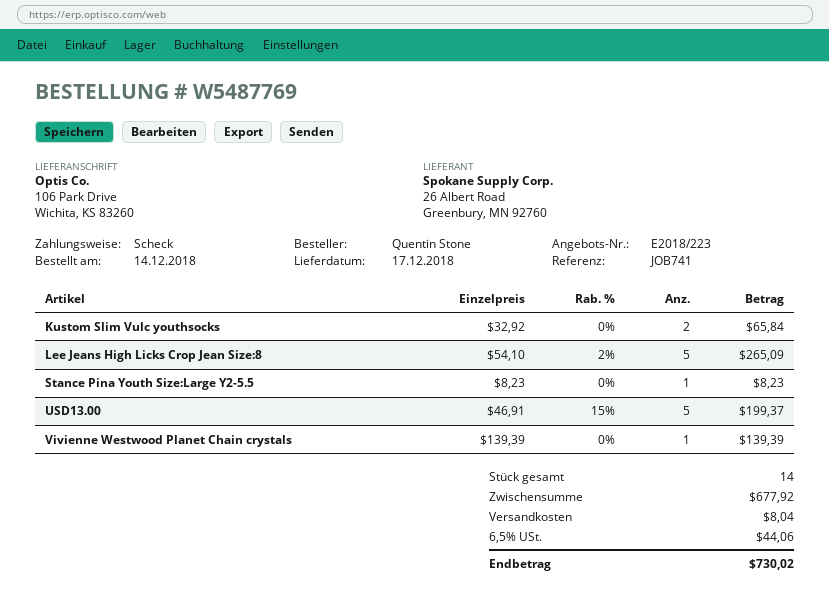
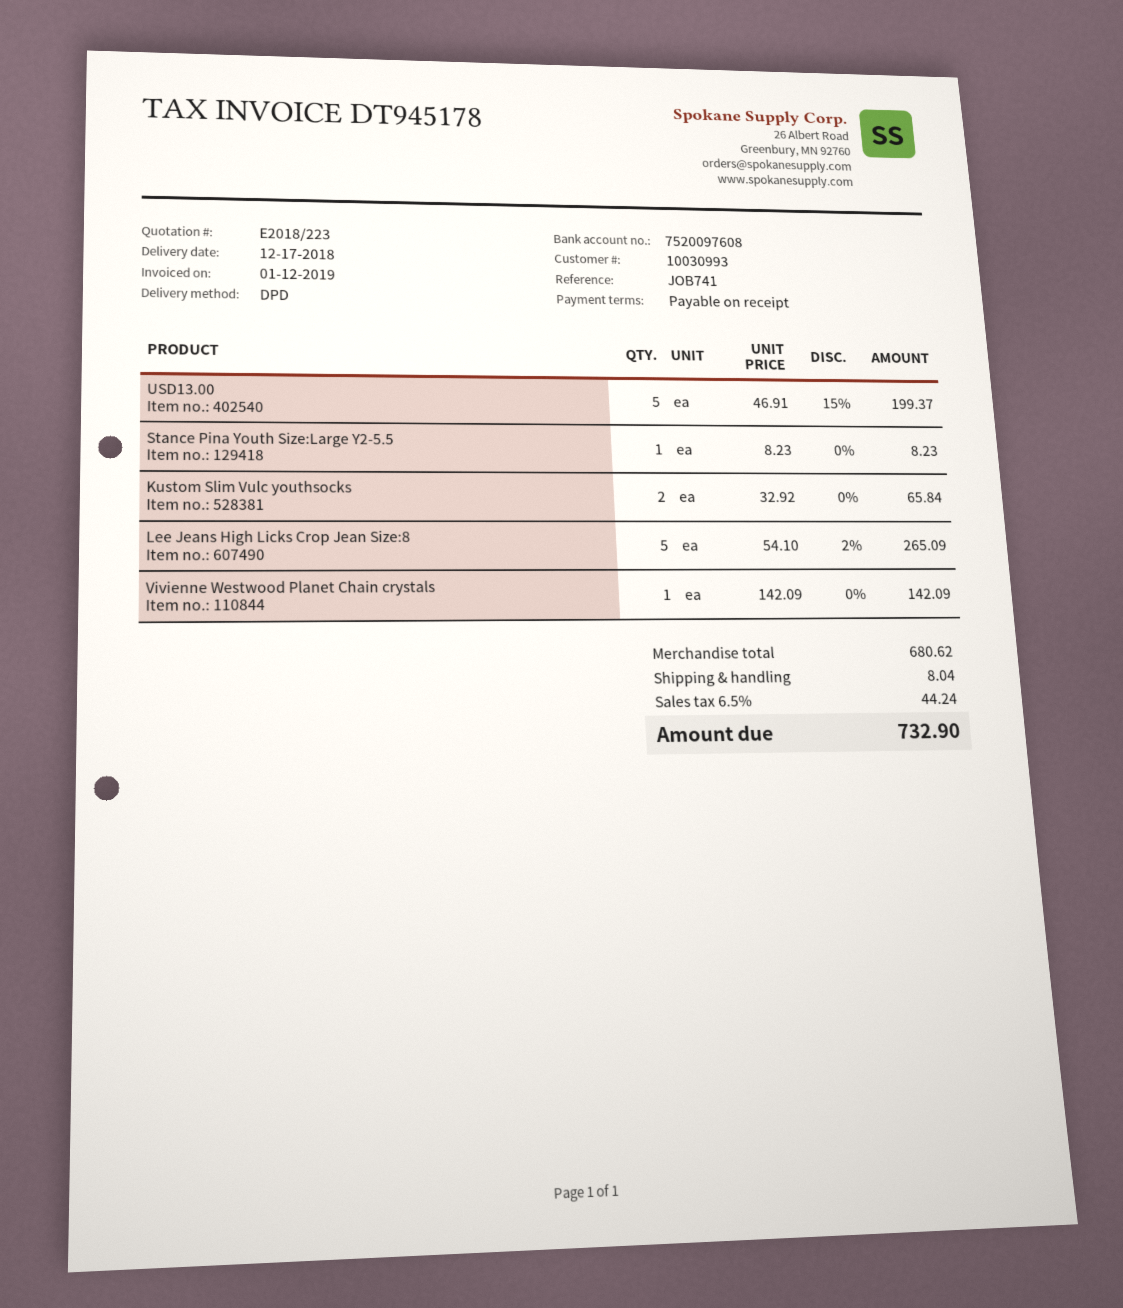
Vivienne Westwood Planet Chain crystals: 1 x 139.39 = 139.39 -> 1 x 142.09 = 142.09
subtotal: 677.92 -> 680.62
tax: 6.5% = 44.06 -> 6.5% = 44.24
total: 730.02 -> 732.90

